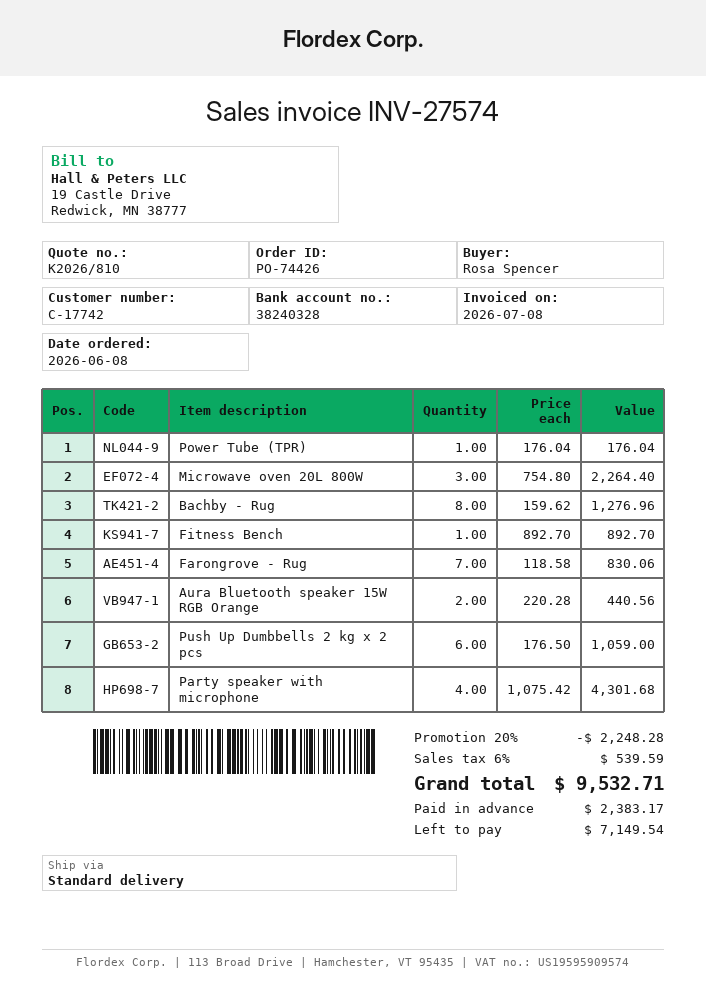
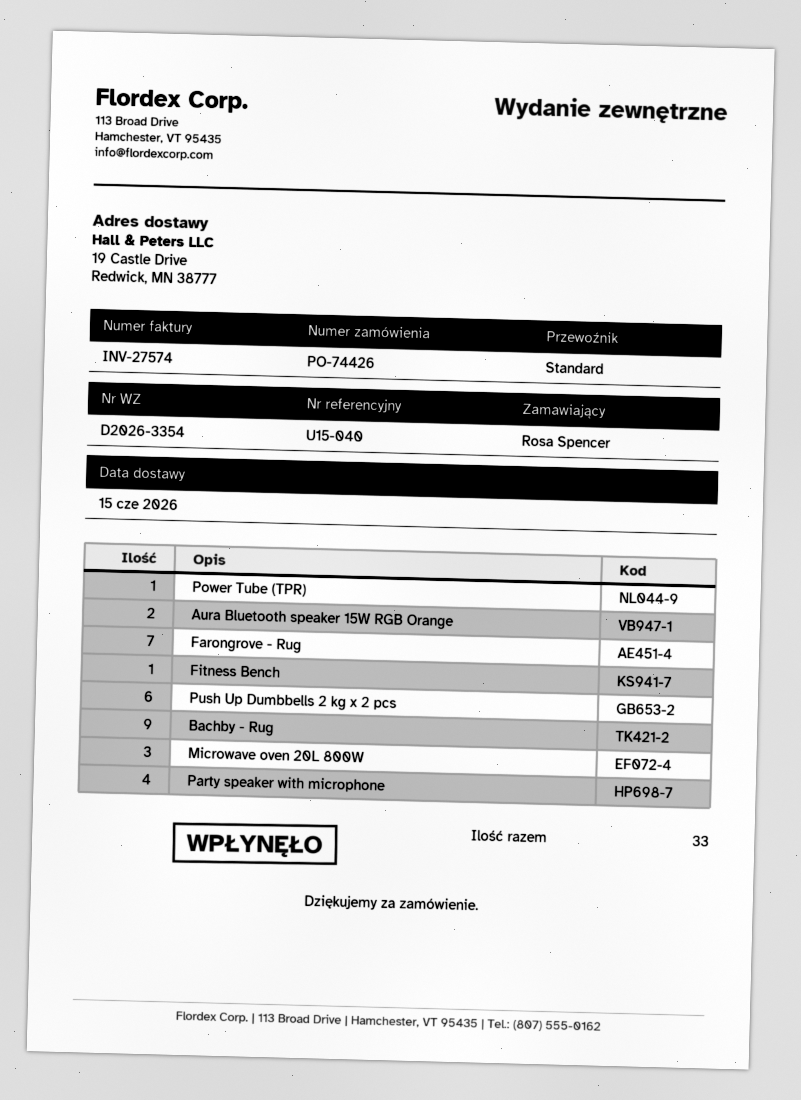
Bachby - Rug: 8 -> 9

